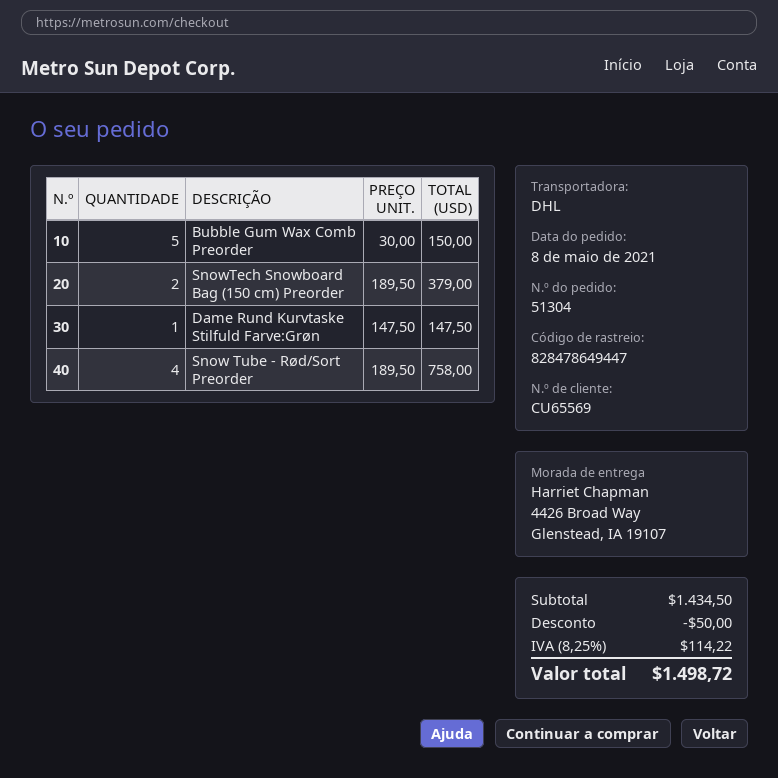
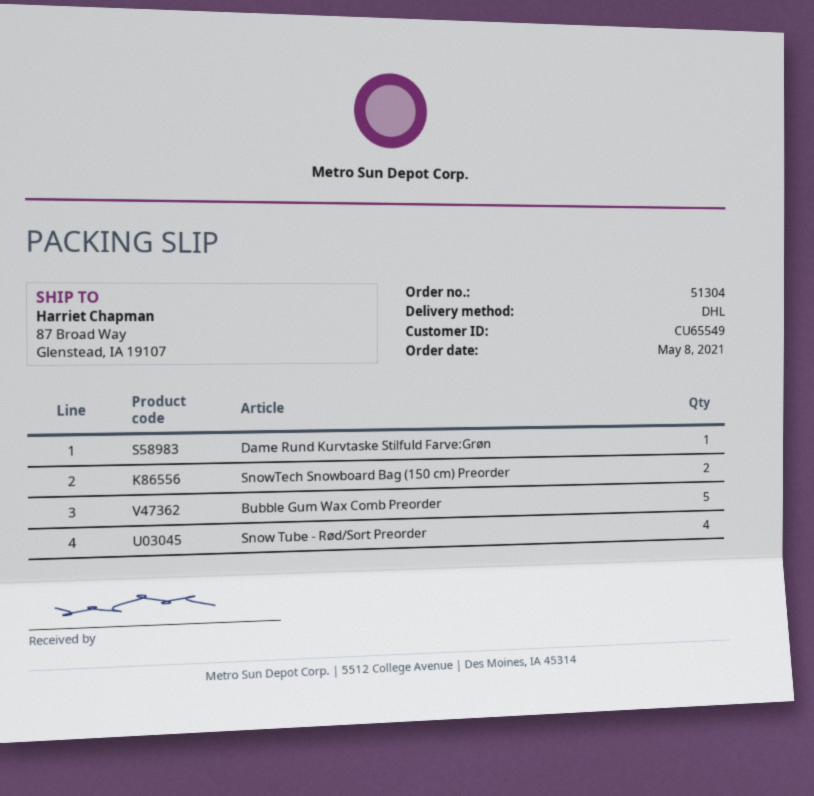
customer number: CU65569 -> CU65549
ship to: 4426 Broad Way, Glenstead, IA 19107 -> 87 Broad Way, Glenstead, IA 19107

